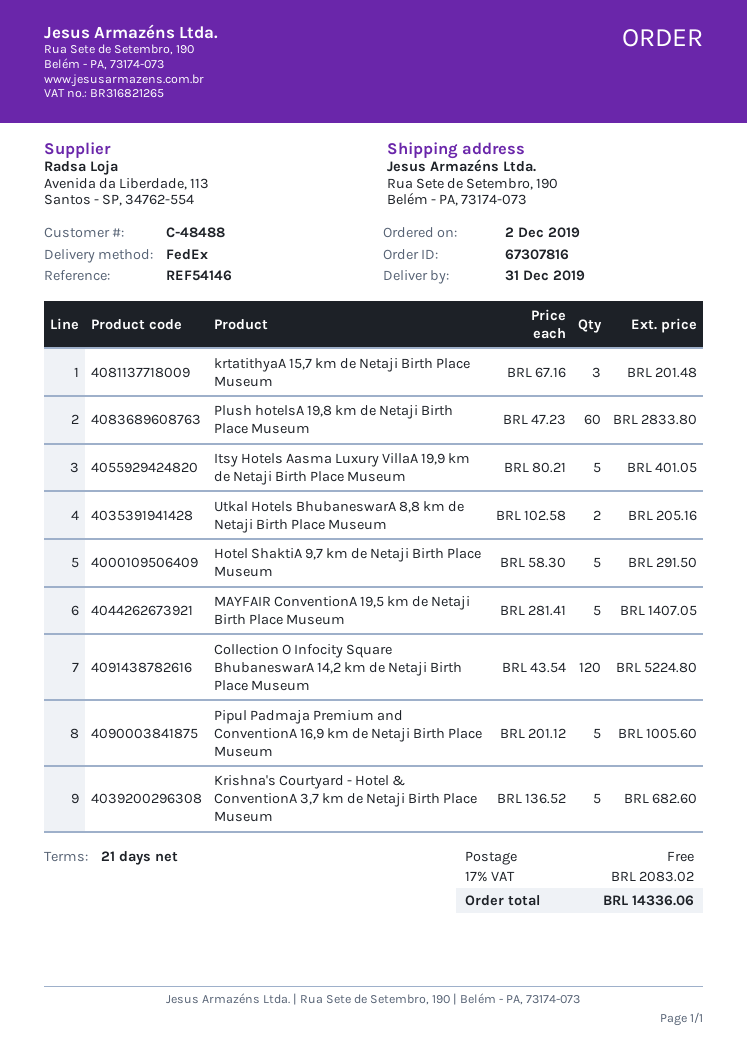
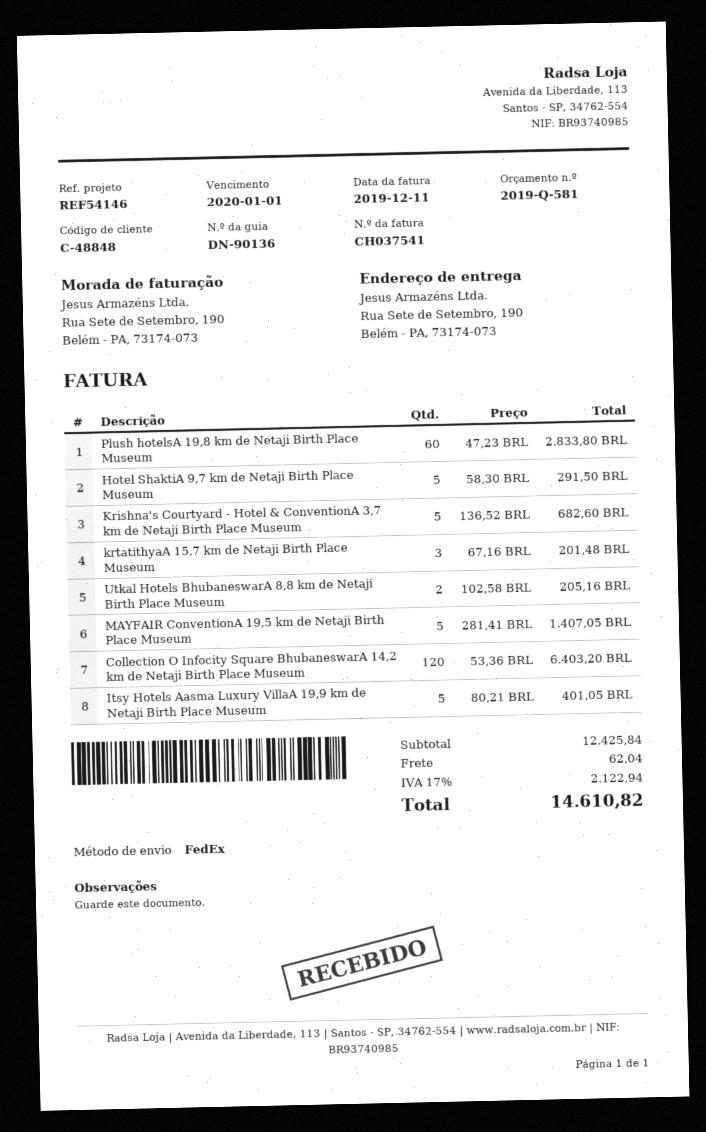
customer number: C-48488 -> C-48848
Collection O Infocity Square BhubaneswarA 14,2 km de Netaji Birth Place Museum: 120 x 43.54 = 5224.80 -> 120 x 53.36 = 6403.20
Pipul Padmaja Premium and ConventionA 16,9 km de Netaji Birth Place Museum: 5 x 201.12 = 1005.60 -> none
shipping: 0.00 -> 62.04
tax: 17% = 2083.02 -> 17% = 2122.94
total: 14336.06 -> 14610.82

